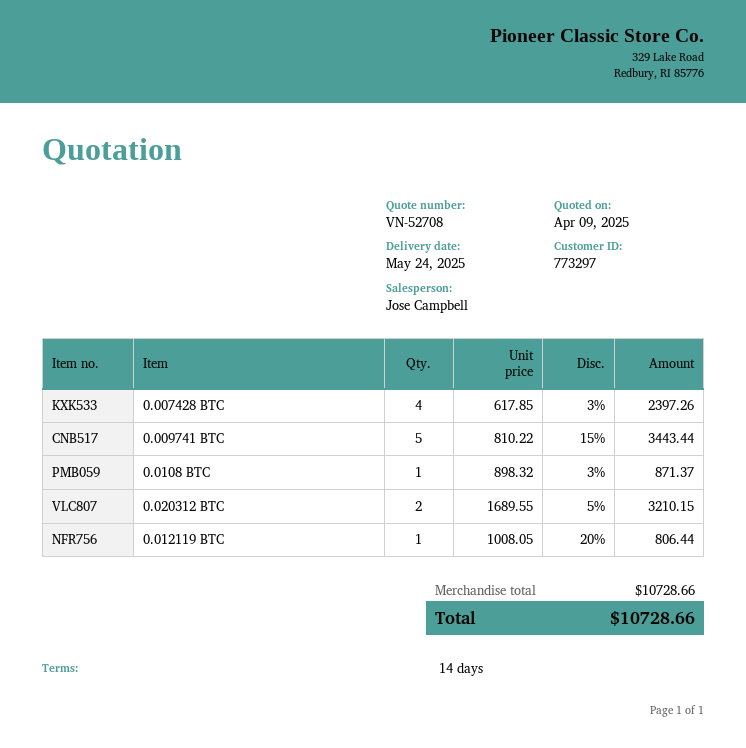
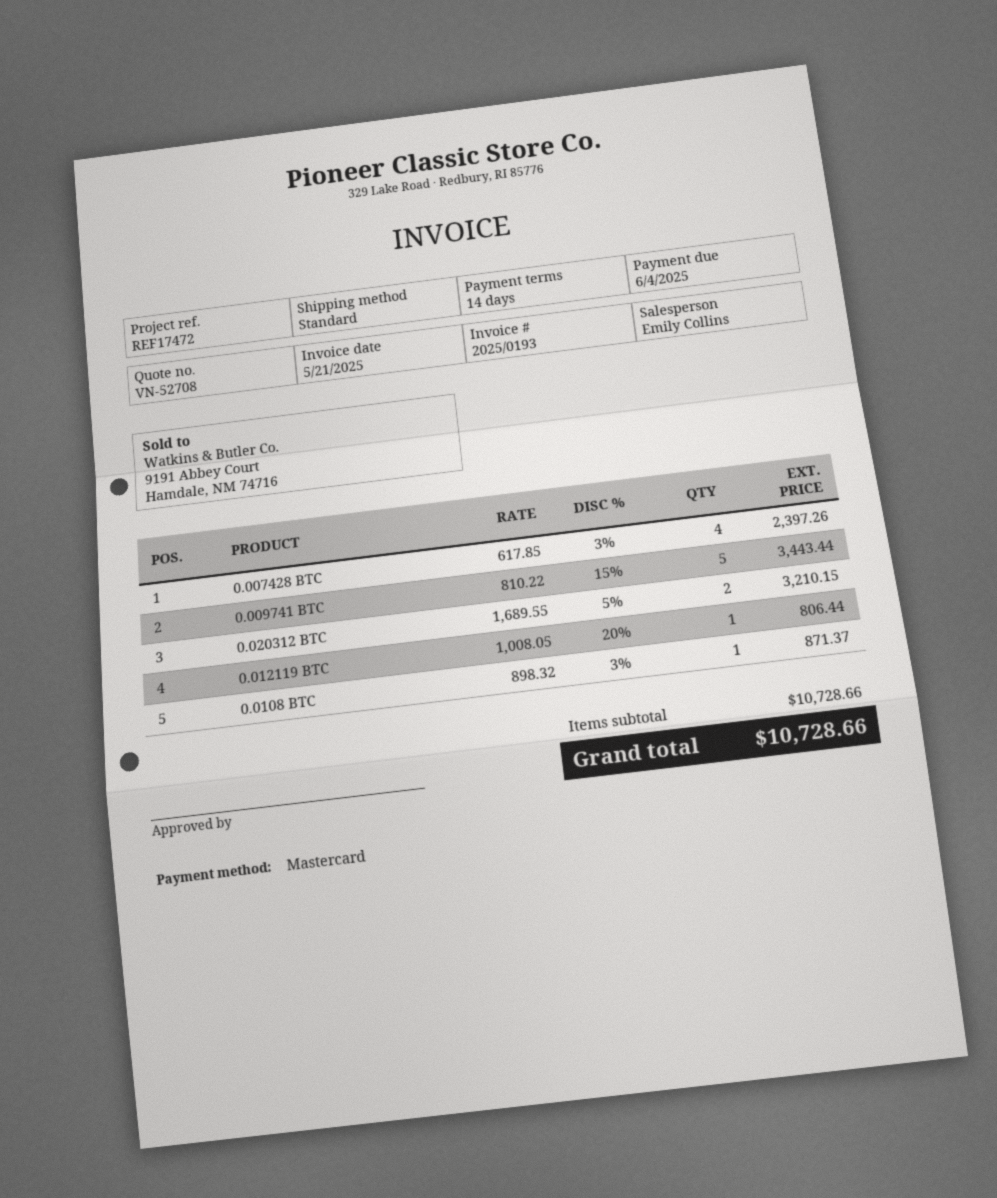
sales rep: Jose Campbell -> Emily Collins

